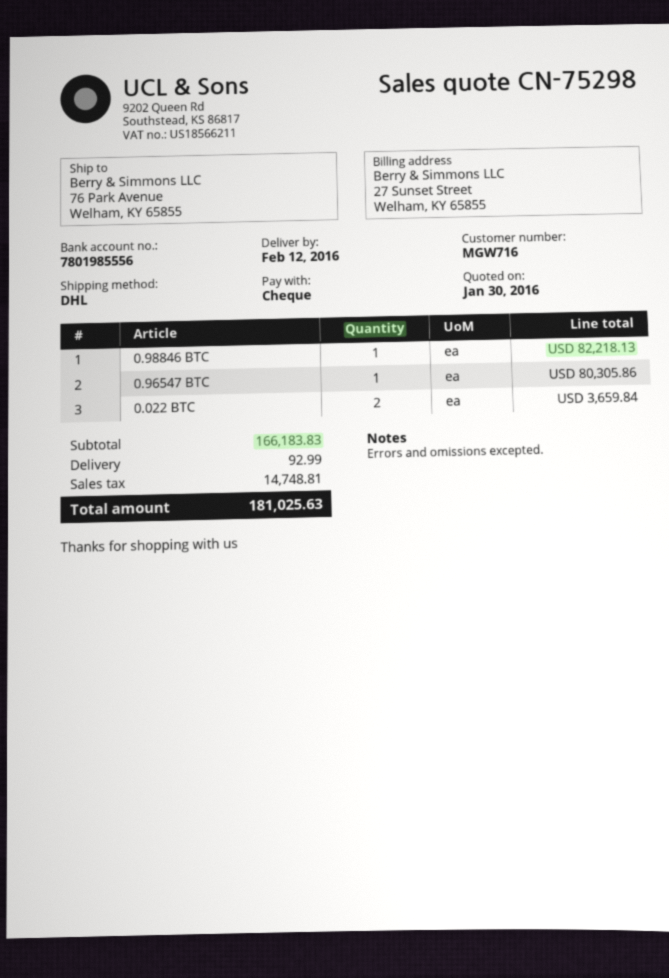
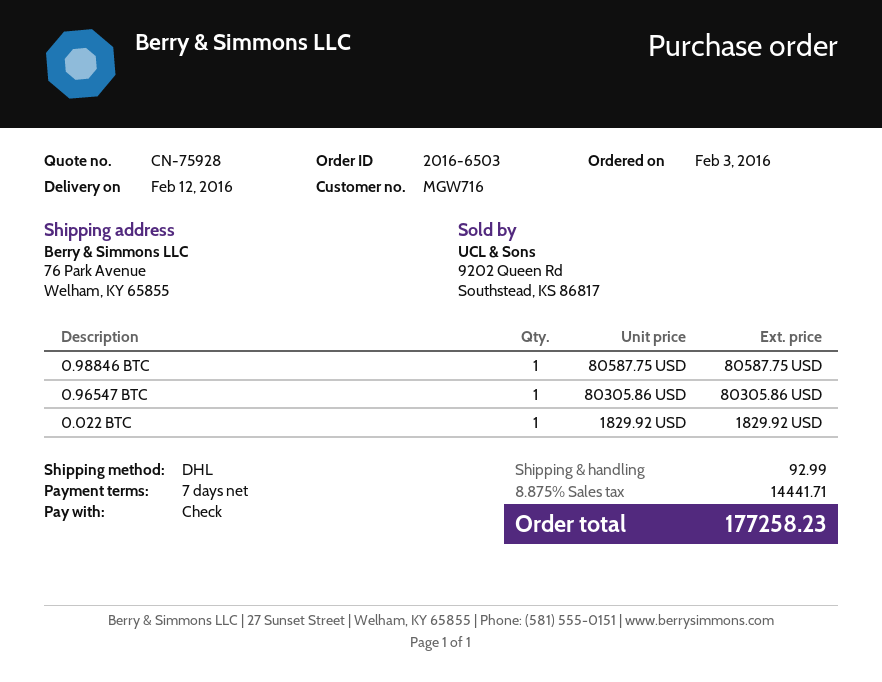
quote number: CN-75298 -> CN-75928
0.98846 BTC: 1 for 82218.13 -> 1 for 80587.75
0.022 BTC: 2 for 3659.84 -> 1 for 1829.92
tax: 14748.81 -> 14441.71
total: 181025.63 -> 177258.23

